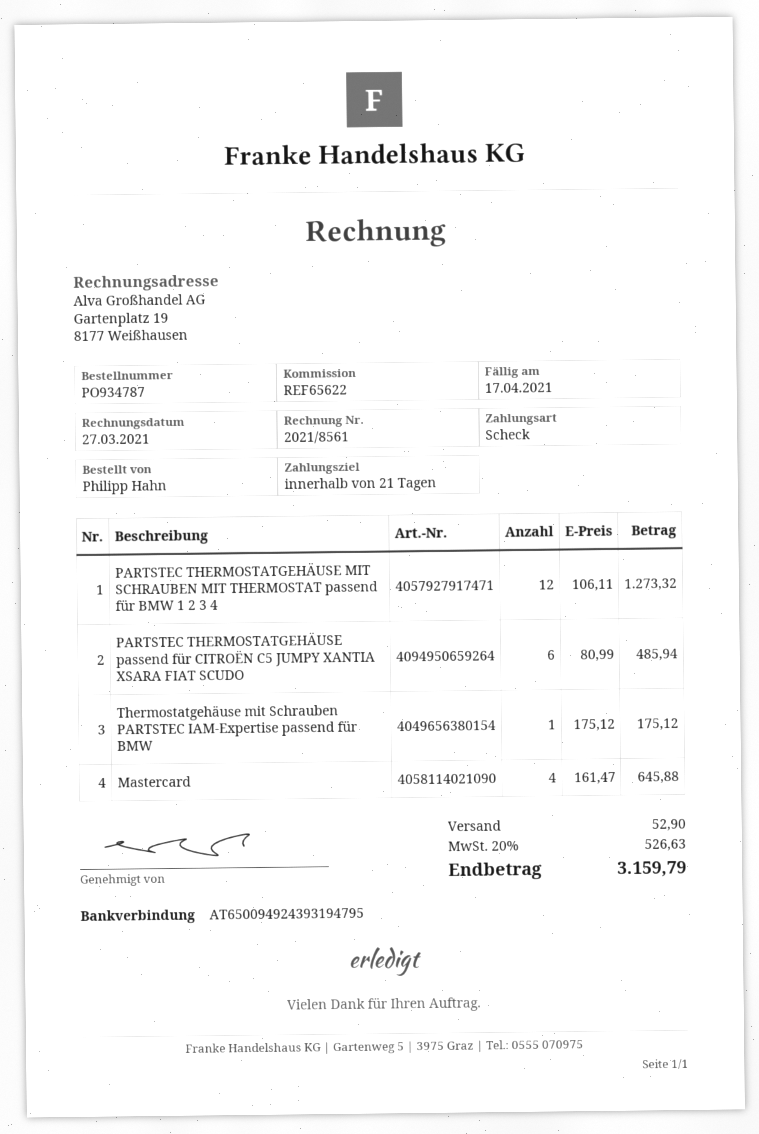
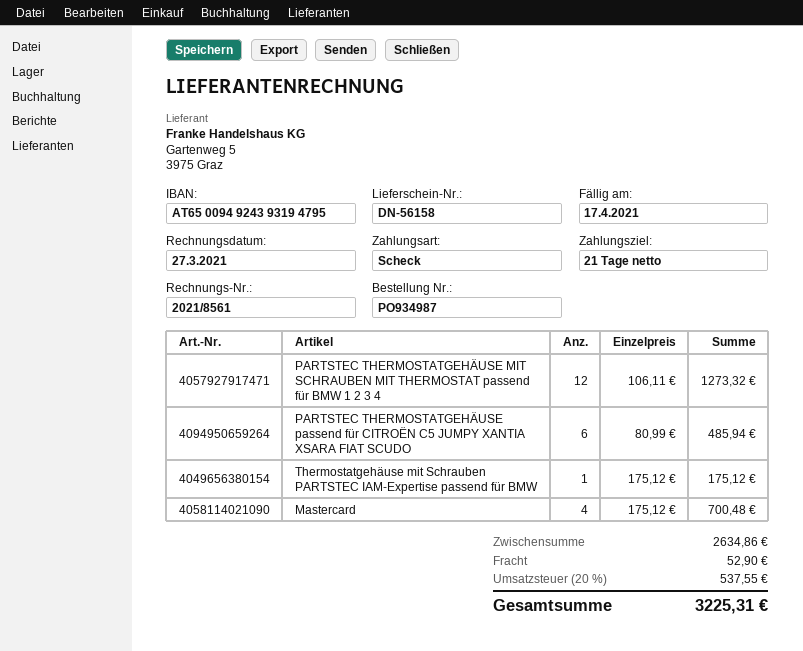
order number: PO934787 -> PO934987
Mastercard: 4 x 161.47 = 645.88 -> 4 x 175.12 = 700.48
tax: 20% = 526.63 -> 20% = 537.55
total: 3159.79 -> 3225.31

